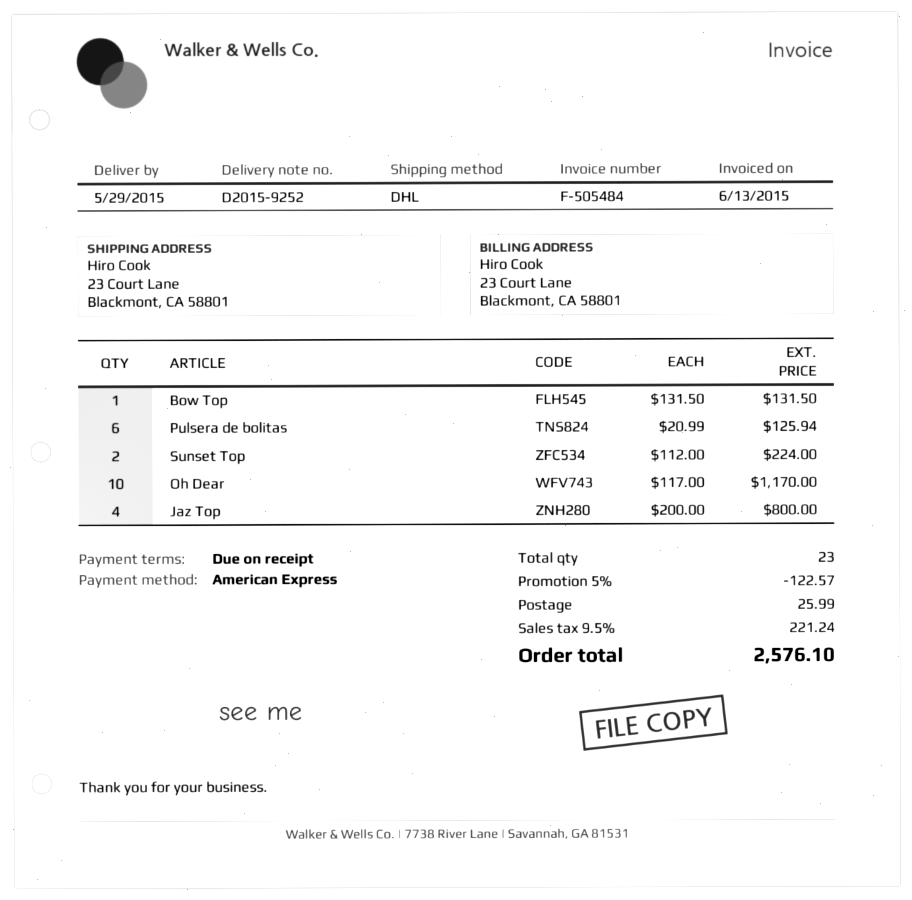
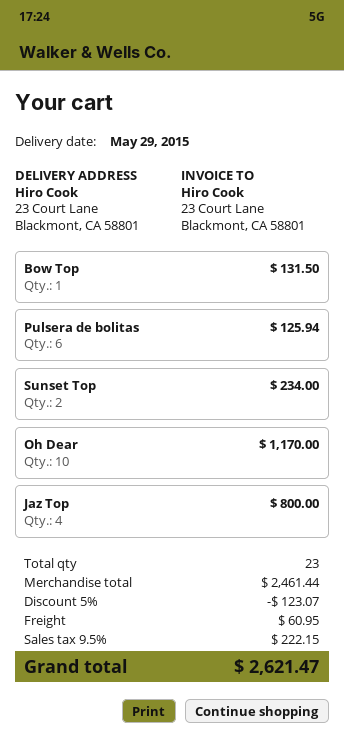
Sunset Top: 2 for 224.00 -> 2 for 234.00
discount: 5% = 122.57 -> 5% = 123.07
shipping: 25.99 -> 60.95
tax: 9.5% = 221.24 -> 9.5% = 222.15
total: 2576.10 -> 2621.47

